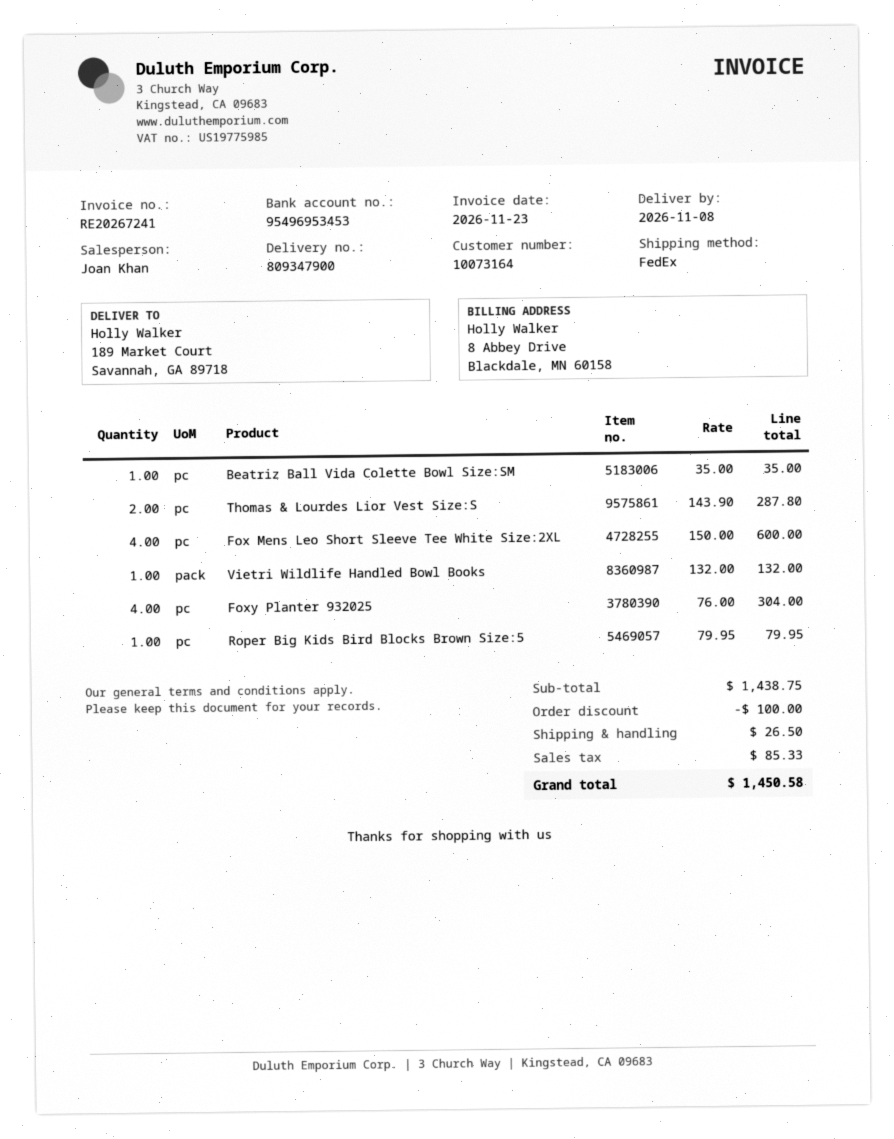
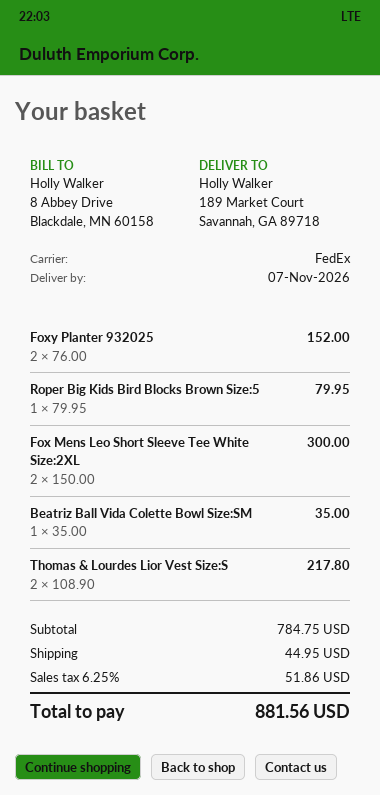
delivery date: 2026-11-08 -> 2026-11-07
Thomas & Lourdes Lior Vest Size:S: 2 x 143.90 = 287.80 -> 2 x 108.90 = 217.80
Fox Mens Leo Short Sleeve Tee White Size:2XL: 4 x 150.00 = 600.00 -> 2 x 150.00 = 300.00
Vietri Wildlife Handled Bowl Books: 1 x 132.00 = 132.00 -> none
Foxy Planter 932025: 4 x 76.00 = 304.00 -> 2 x 76.00 = 152.00
subtotal: 1438.75 -> 784.75
discount: 100.00 -> none
shipping: 26.50 -> 44.95
tax: 85.33 -> 51.86
total: 1450.58 -> 881.56

